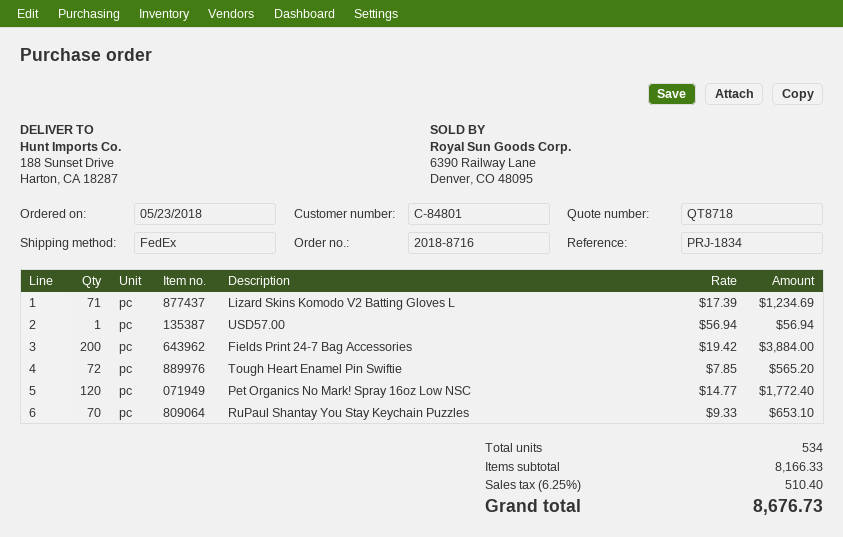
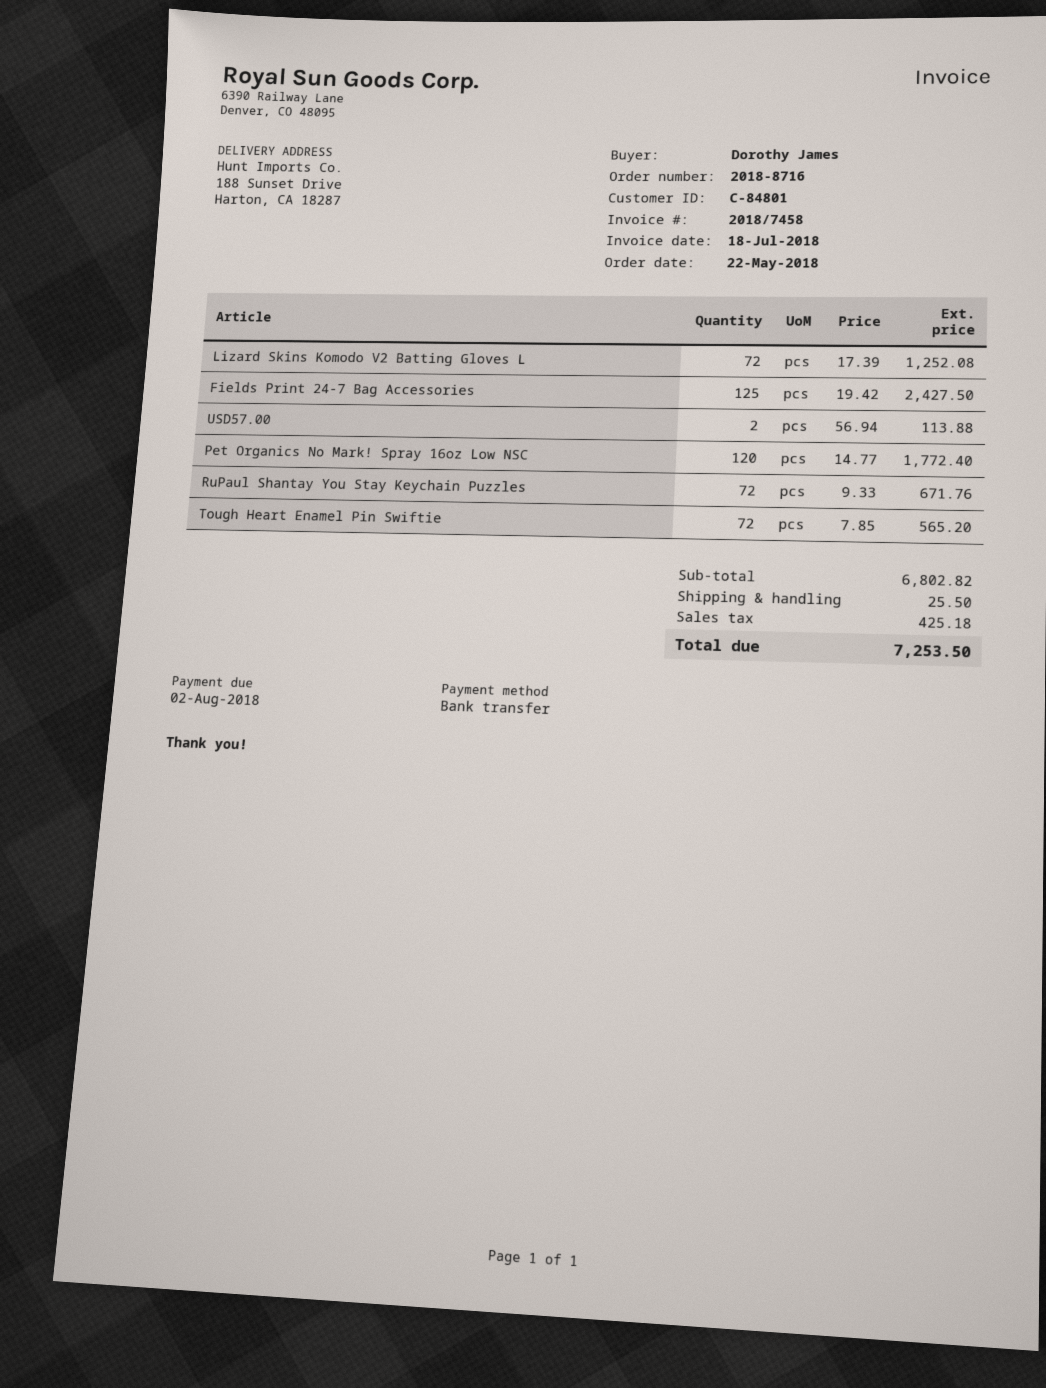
order date: 2018-05-23 -> 2018-05-22
Lizard Skins Komodo V2 Batting Gloves L: 71 x 17.39 = 1234.69 -> 72 x 17.39 = 1252.08
USD57.00: 1 x 56.94 = 56.94 -> 2 x 56.94 = 113.88
Fields Print 24-7 Bag Accessories: 200 x 19.42 = 3884.00 -> 125 x 19.42 = 2427.50
RuPaul Shantay You Stay Keychain Puzzles: 70 x 9.33 = 653.10 -> 72 x 9.33 = 671.76
subtotal: 8166.33 -> 6802.82
shipping: none -> 25.50
tax: 510.40 -> 425.18
total: 8676.73 -> 7253.50

